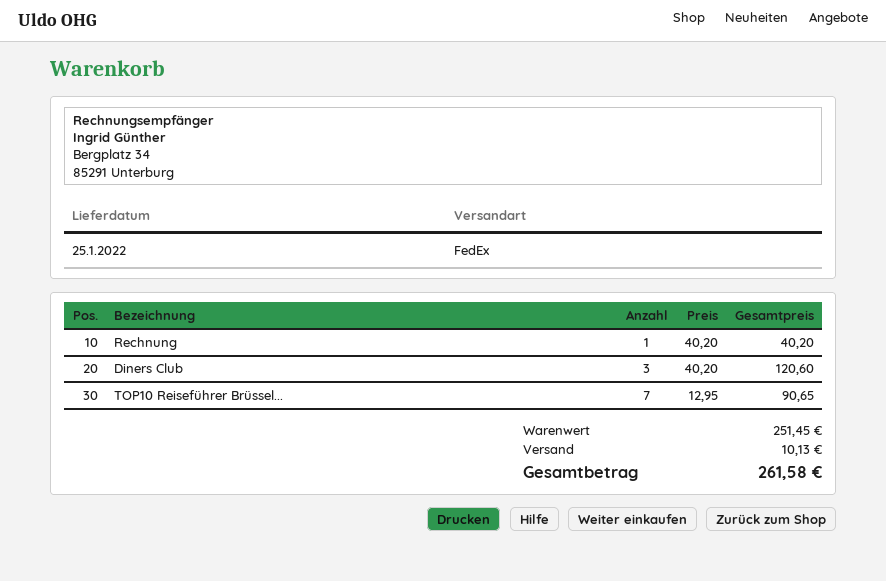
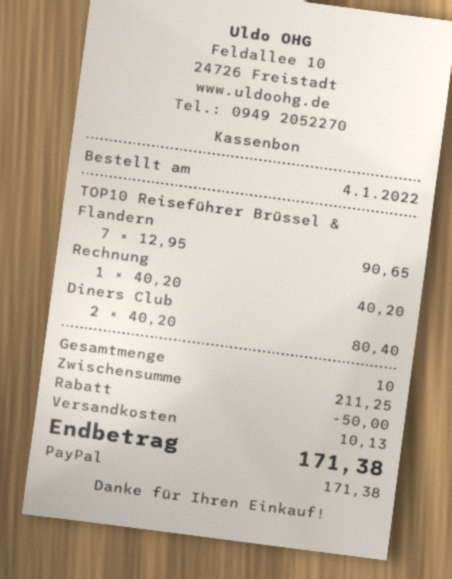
Diners Club: 3 x 40.20 = 120.60 -> 2 x 40.20 = 80.40
subtotal: 251.45 -> 211.25
discount: none -> 50.00
total: 261.58 -> 171.38

